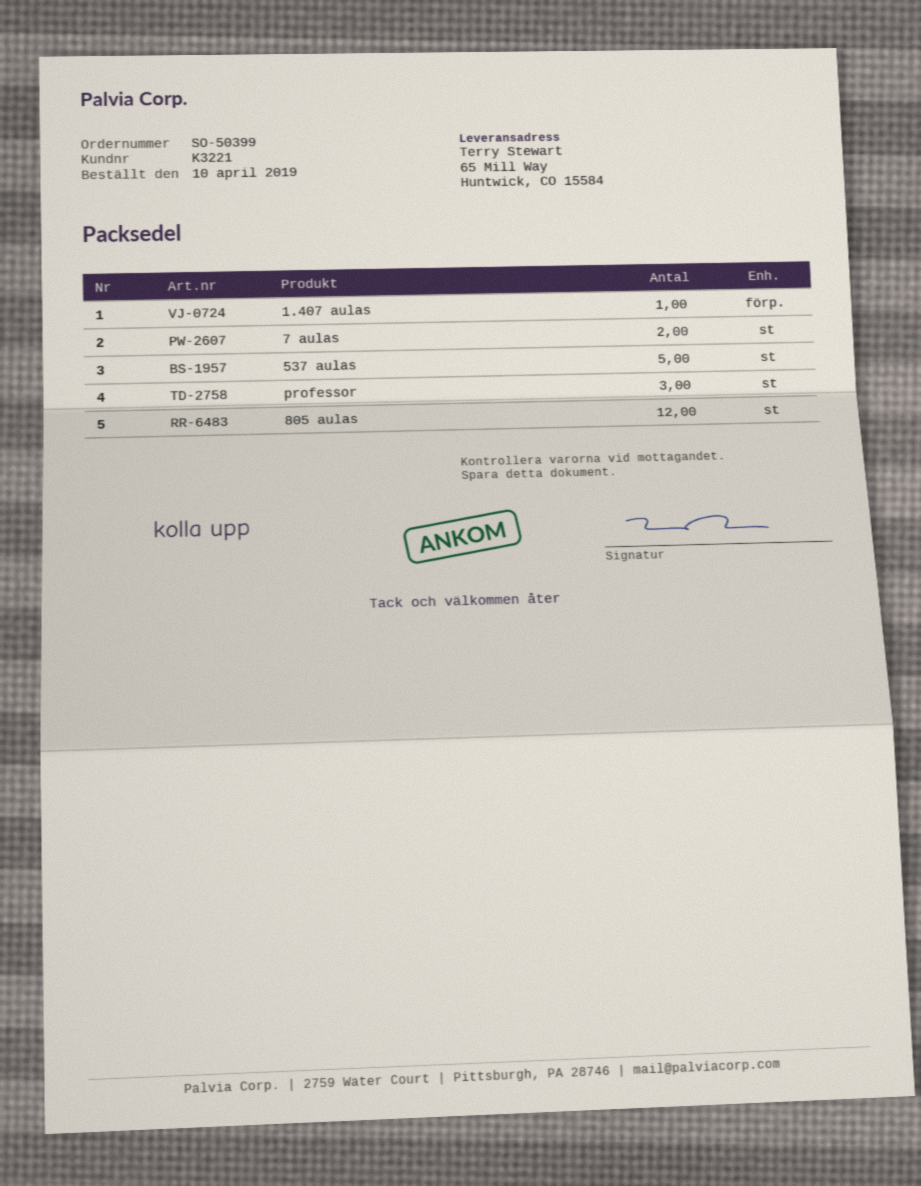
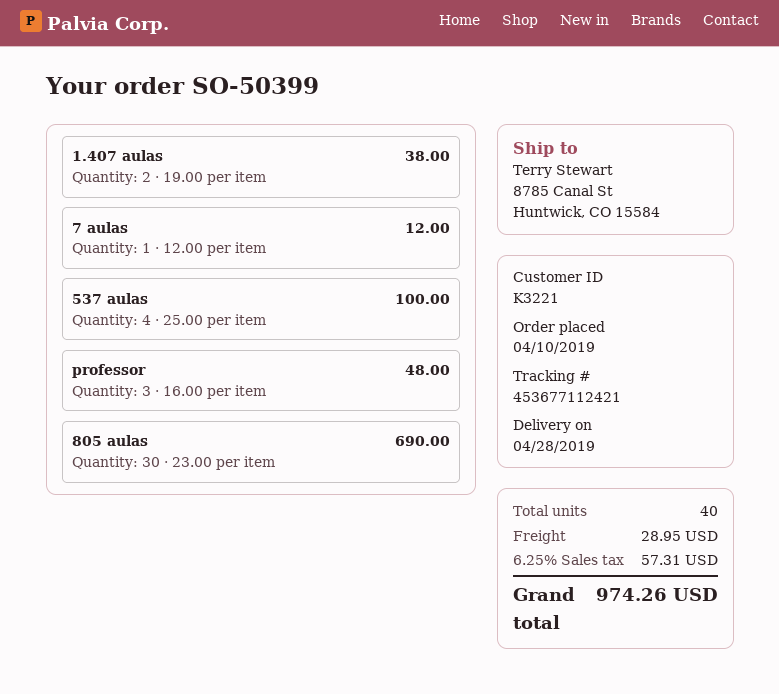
ship to: 65 Mill Way, Huntwick, CO 15584 -> 8785 Canal St, Huntwick, CO 15584
1.407 aulas: 1 -> 2
7 aulas: 2 -> 1
537 aulas: 5 -> 4
805 aulas: 12 -> 30

